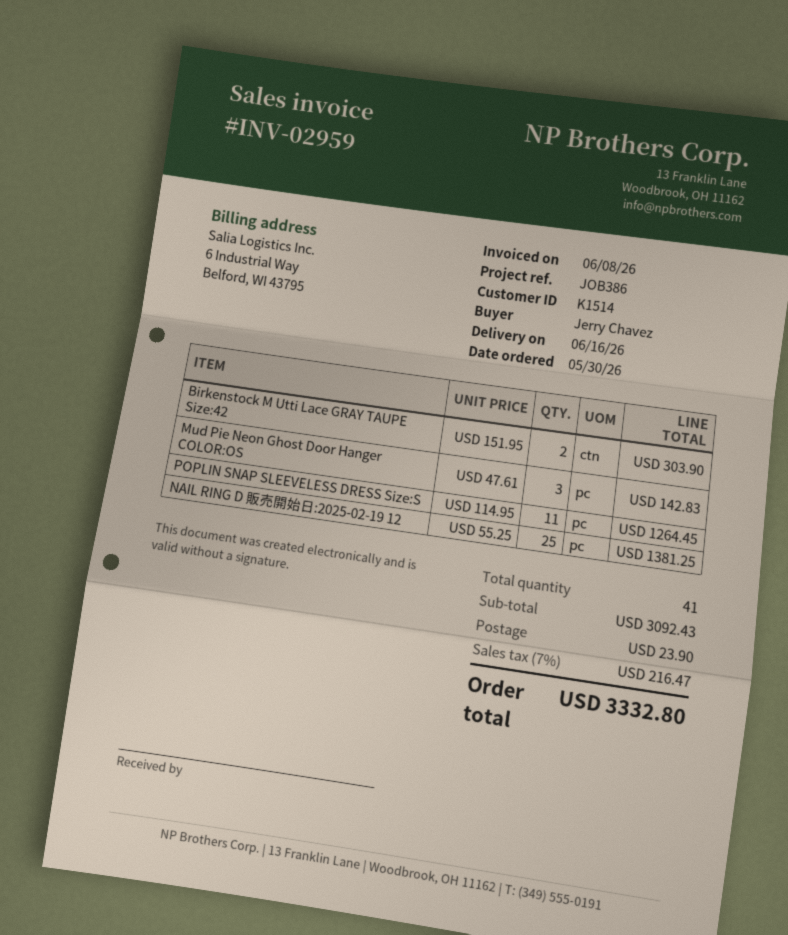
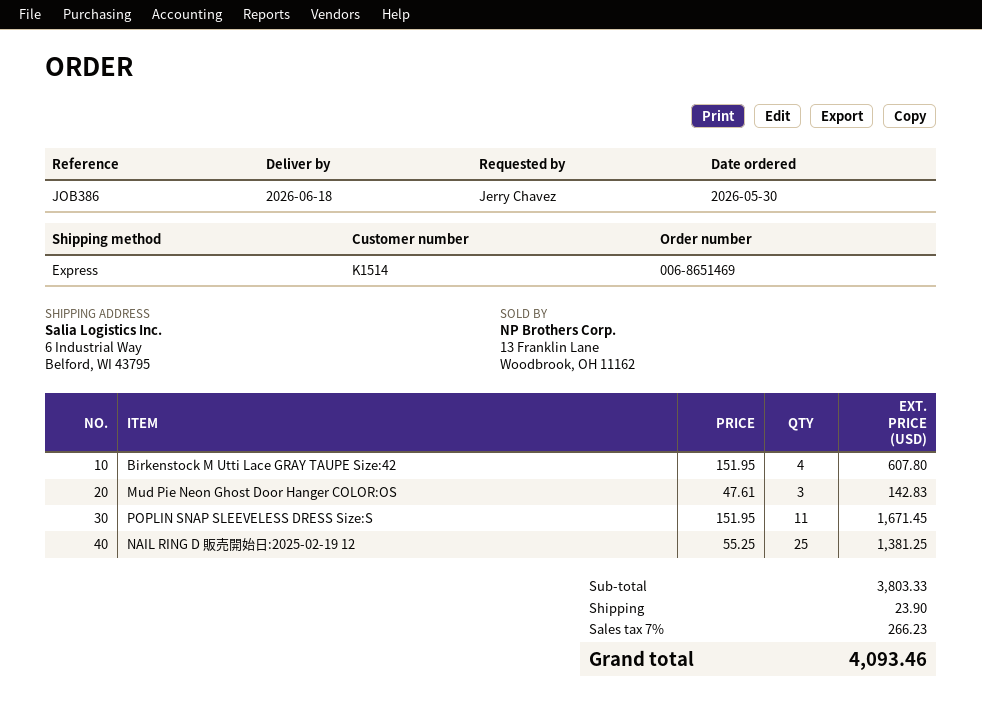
delivery date: 2026-06-16 -> 2026-06-18
Birkenstock M Utti Lace GRAY TAUPE Size:42: 2 x 151.95 = 303.90 -> 4 x 151.95 = 607.80
POPLIN SNAP SLEEVELESS DRESS Size:S: 11 x 114.95 = 1264.45 -> 11 x 151.95 = 1671.45
subtotal: 3092.43 -> 3803.33
tax: 7% = 216.47 -> 7% = 266.23
total: 3332.80 -> 4093.46

